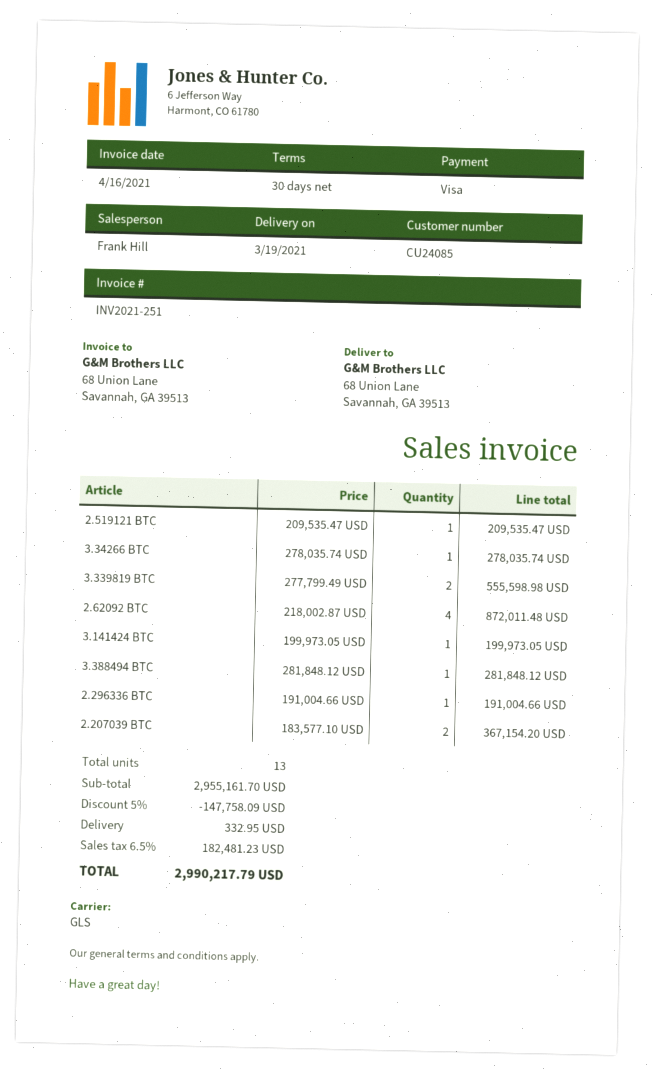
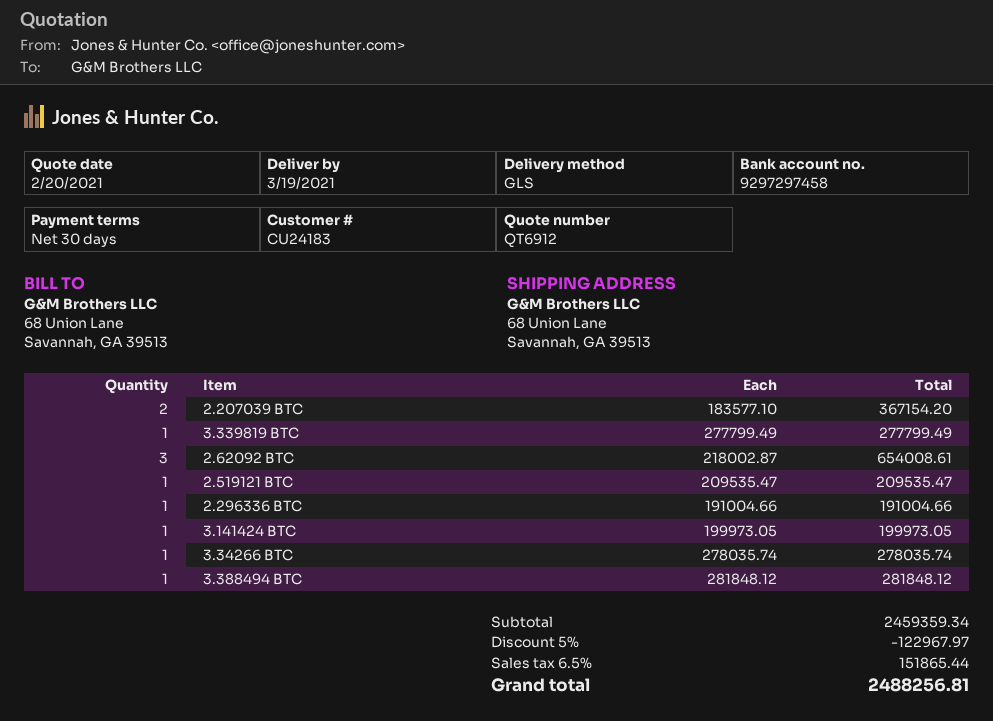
customer number: CU24085 -> CU24183
3.339819 BTC: 2 x 277799.49 = 555598.98 -> 1 x 277799.49 = 277799.49
2.62092 BTC: 4 x 218002.87 = 872011.48 -> 3 x 218002.87 = 654008.61
subtotal: 2955161.70 -> 2459359.34
discount: 5% = 147758.09 -> 5% = 122967.97
shipping: 332.95 -> none
tax: 6.5% = 182481.23 -> 6.5% = 151865.44
total: 2990217.79 -> 2488256.81

